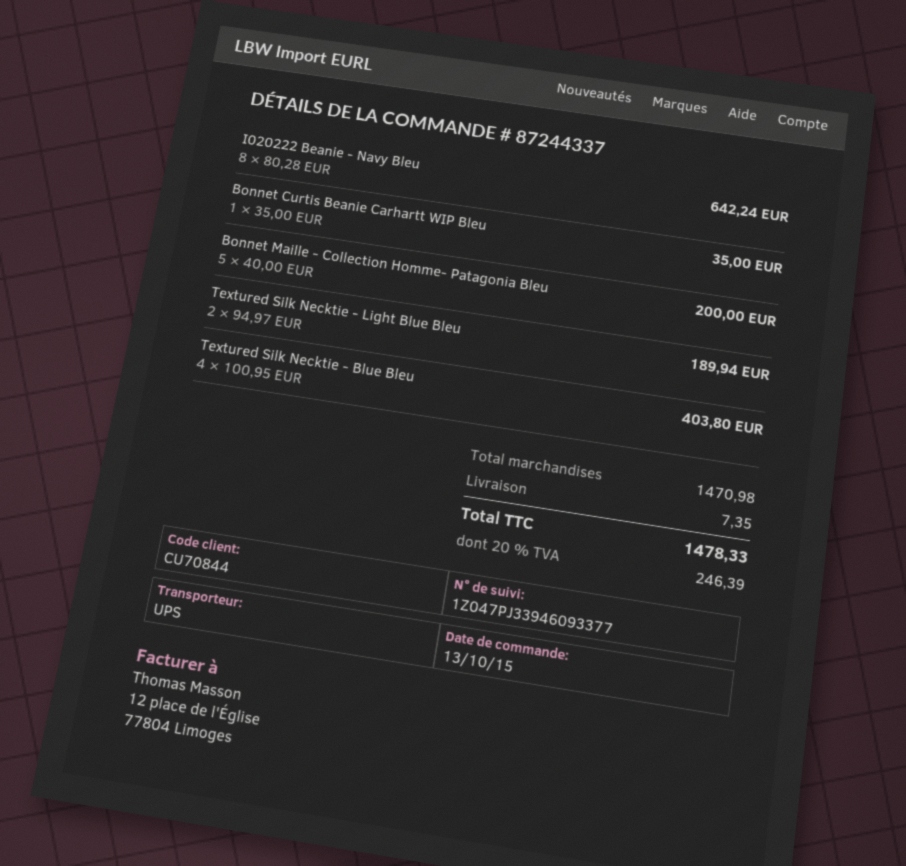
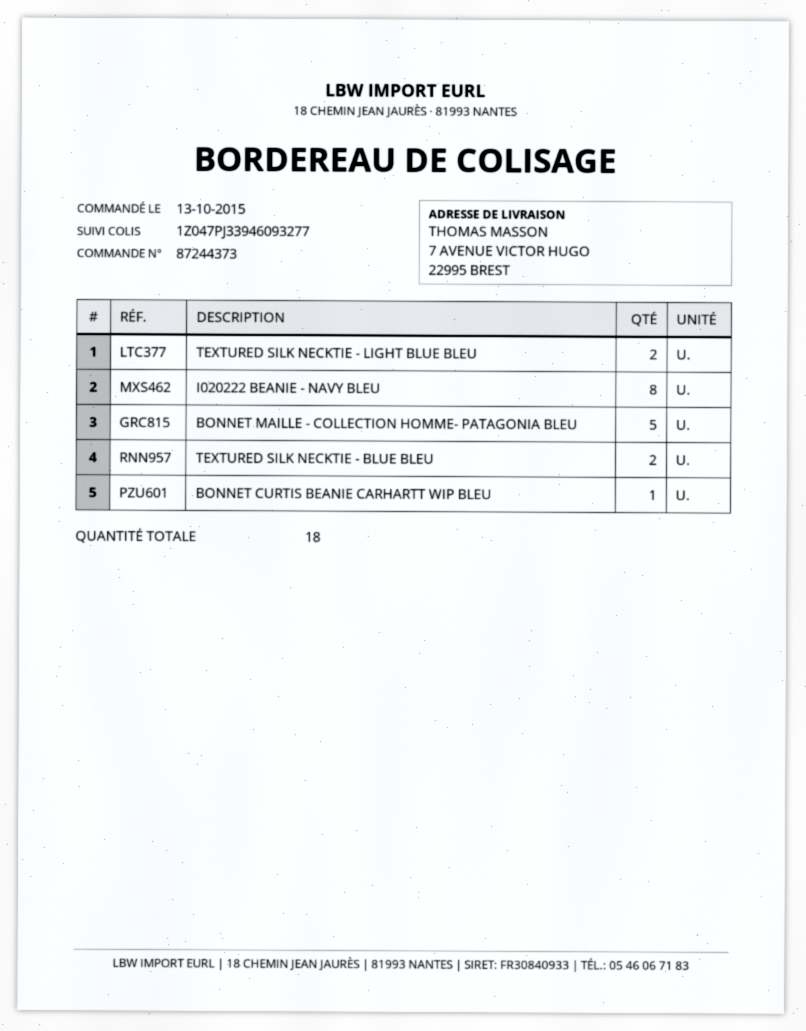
order number: 87244337 -> 87244373
tracking number: 1Z047PJ33946093377 -> 1Z047PJ33946093277
Textured Silk Necktie - Blue Bleu: 4 -> 2

